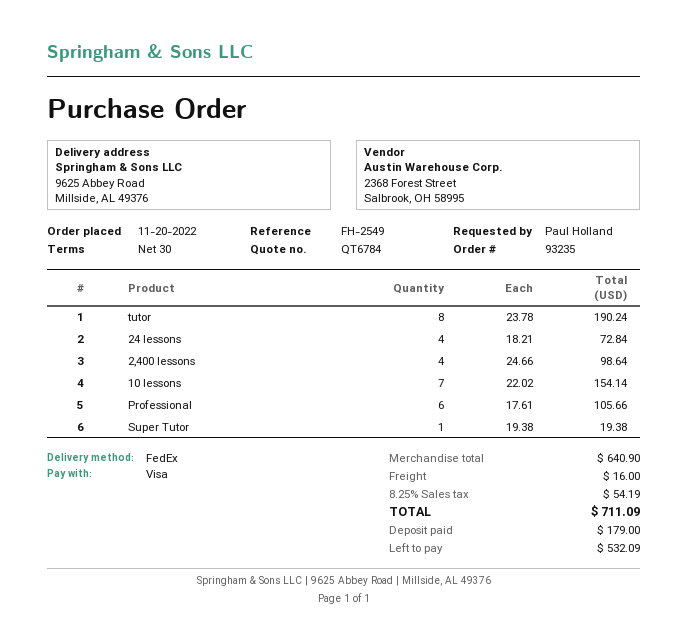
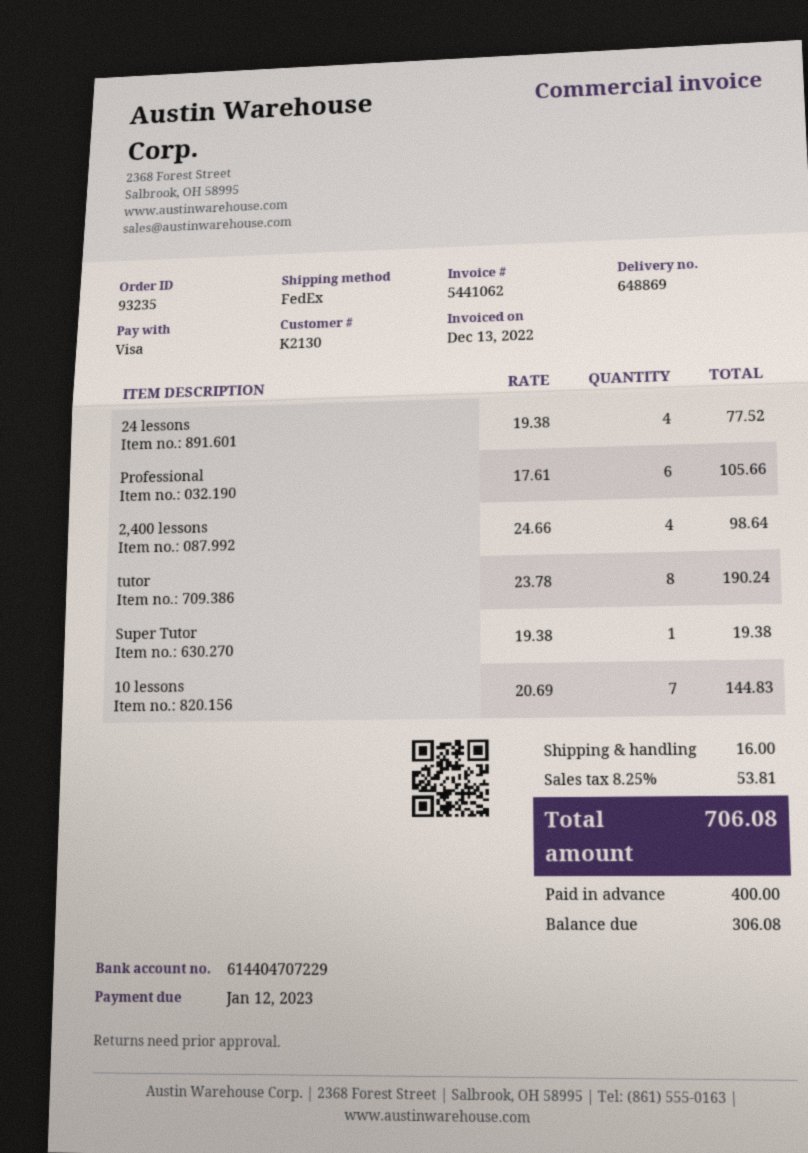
24 lessons: 4 x 18.21 = 72.84 -> 4 x 19.38 = 77.52
10 lessons: 7 x 22.02 = 154.14 -> 7 x 20.69 = 144.83
tax: 8.25% = 54.19 -> 8.25% = 53.81
total: 711.09 -> 706.08
deposit: 179.00 -> 400.00
balance: 532.09 -> 306.08

